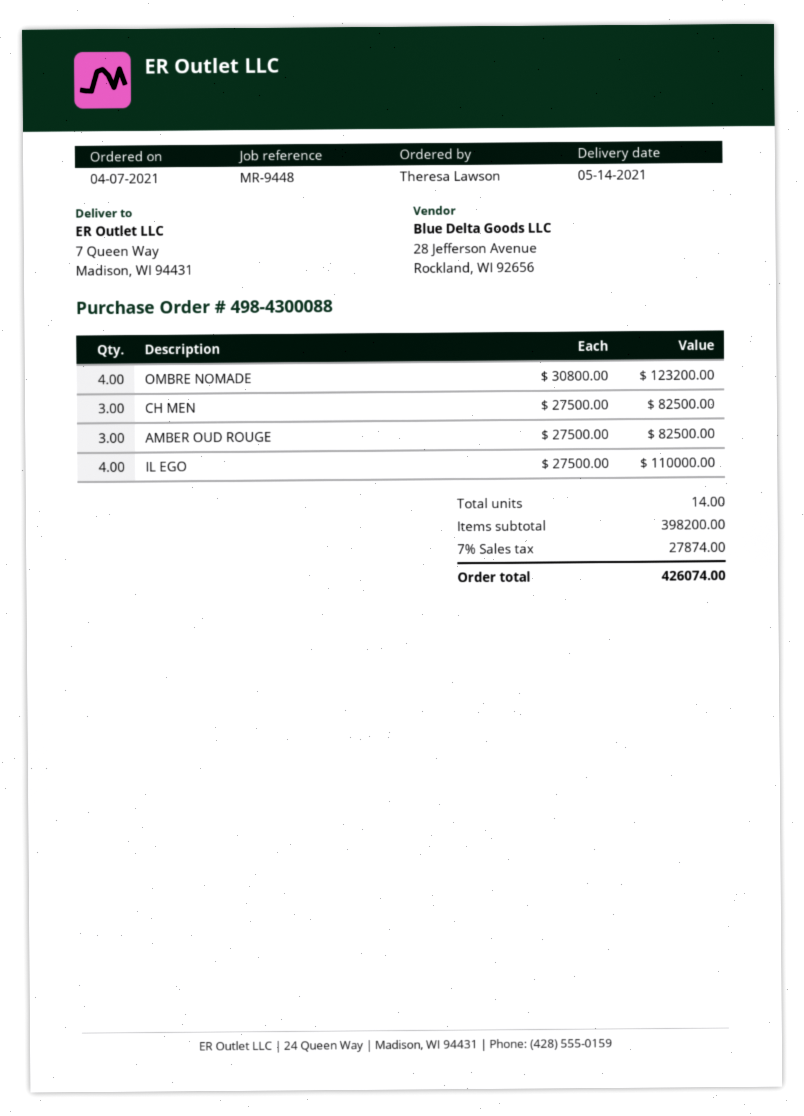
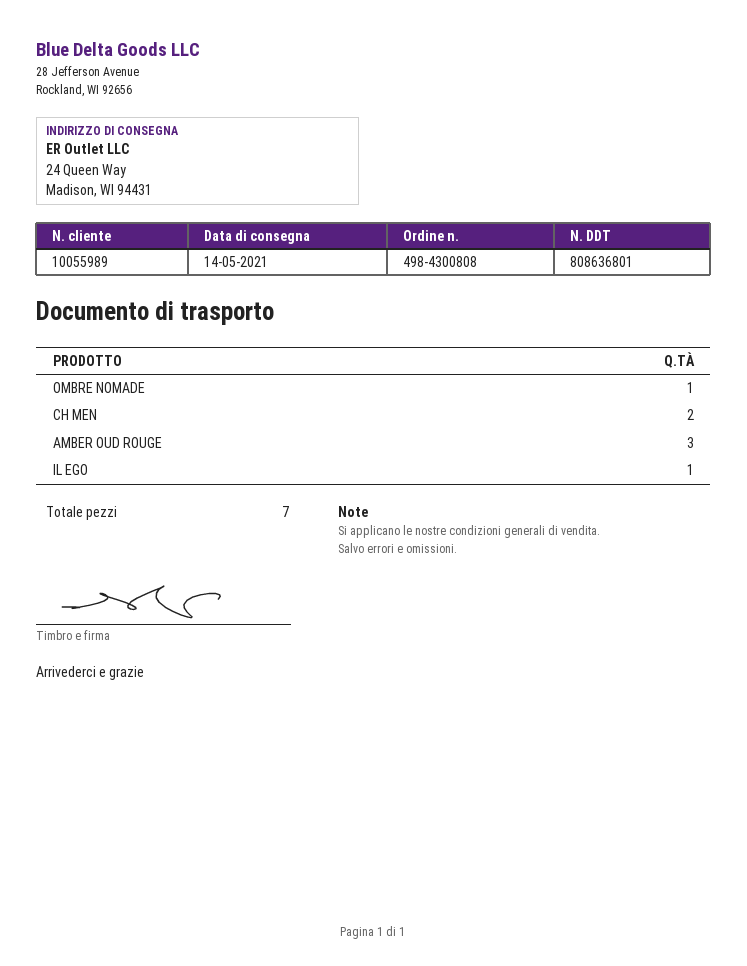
order number: 498-4300088 -> 498-4300808
ship to: 7 Queen Way, Madison, WI 94431 -> 24 Queen Way, Madison, WI 94431
OMBRE NOMADE: 4 -> 1
CH MEN: 3 -> 2
IL EGO: 4 -> 1
total quantity: 14 -> 7

